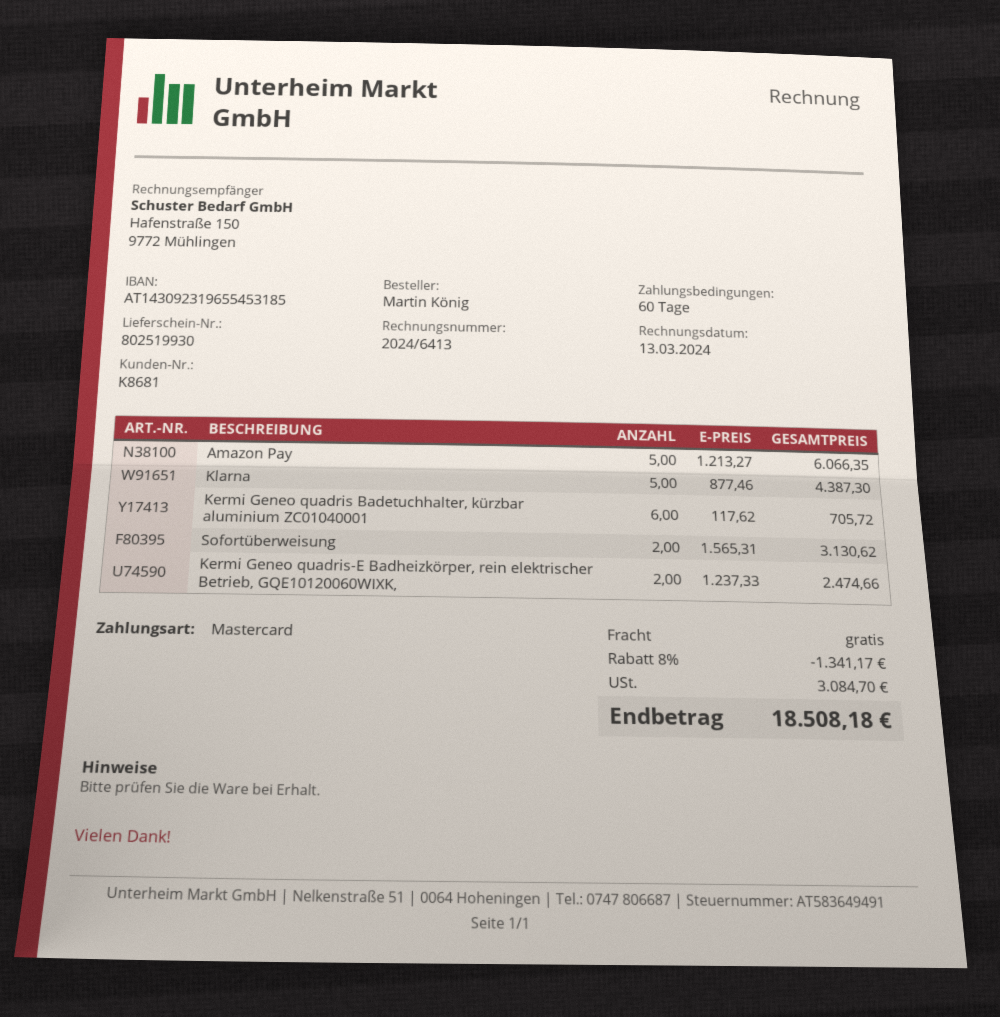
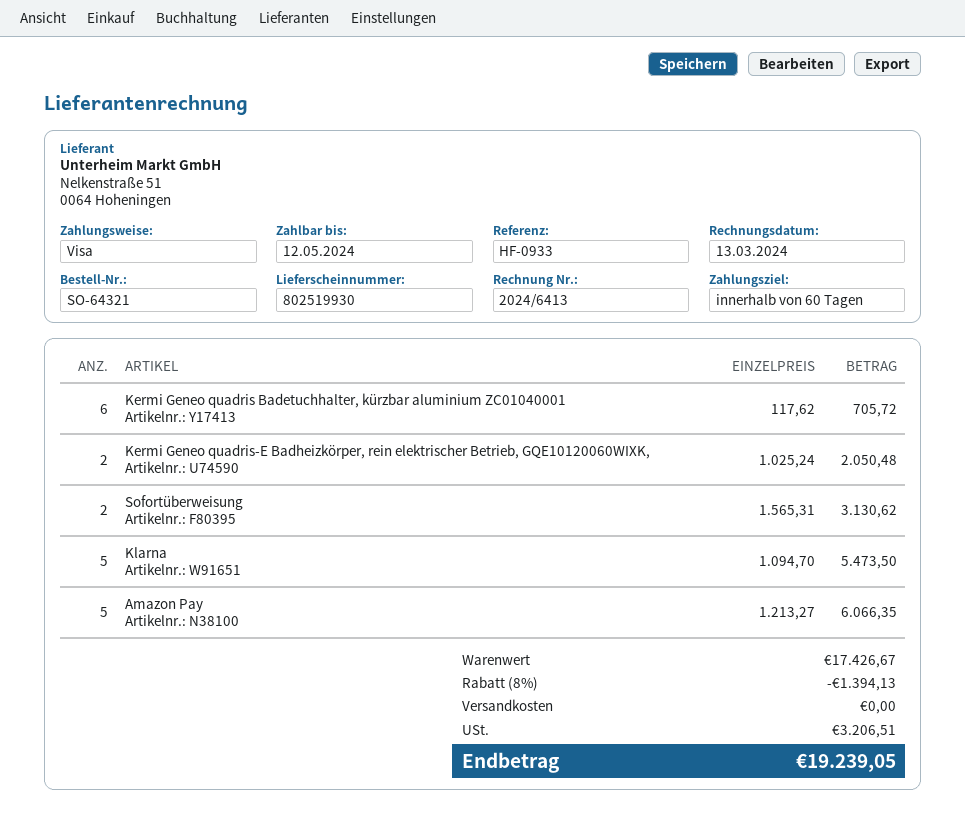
payment method: Mastercard -> Visa
Klarna: 5 x 877.46 = 4387.30 -> 5 x 1094.70 = 5473.50
Kermi Geneo quadris-E Badheizkörper, rein elektrischer Betrieb, GQE10120060WIXK,: 2 x 1237.33 = 2474.66 -> 2 x 1025.24 = 2050.48
discount: 8% = 1341.17 -> 8% = 1394.13
tax: 3084.70 -> 3206.51
total: 18508.18 -> 19239.05

